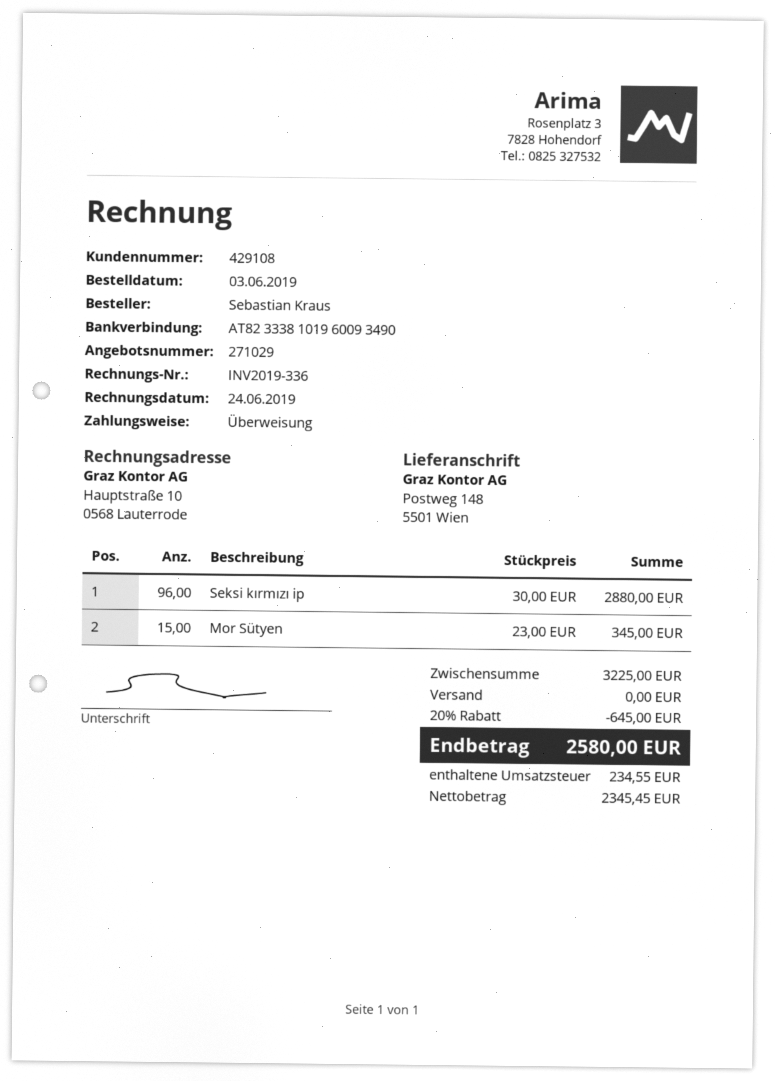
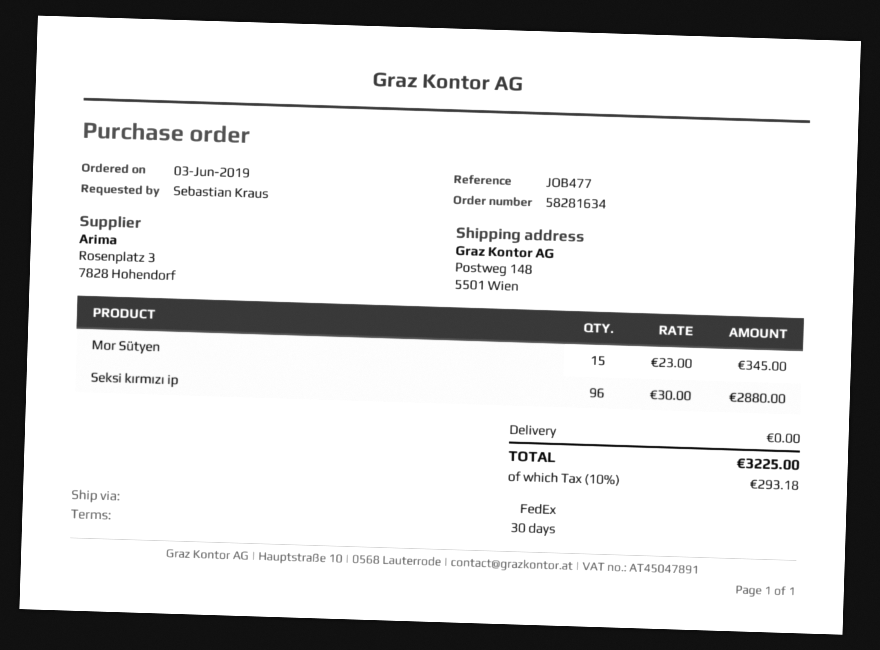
discount: 20% = 645.00 -> none
tax: 234.55 -> 293.18
total: 2580.00 -> 3225.00

